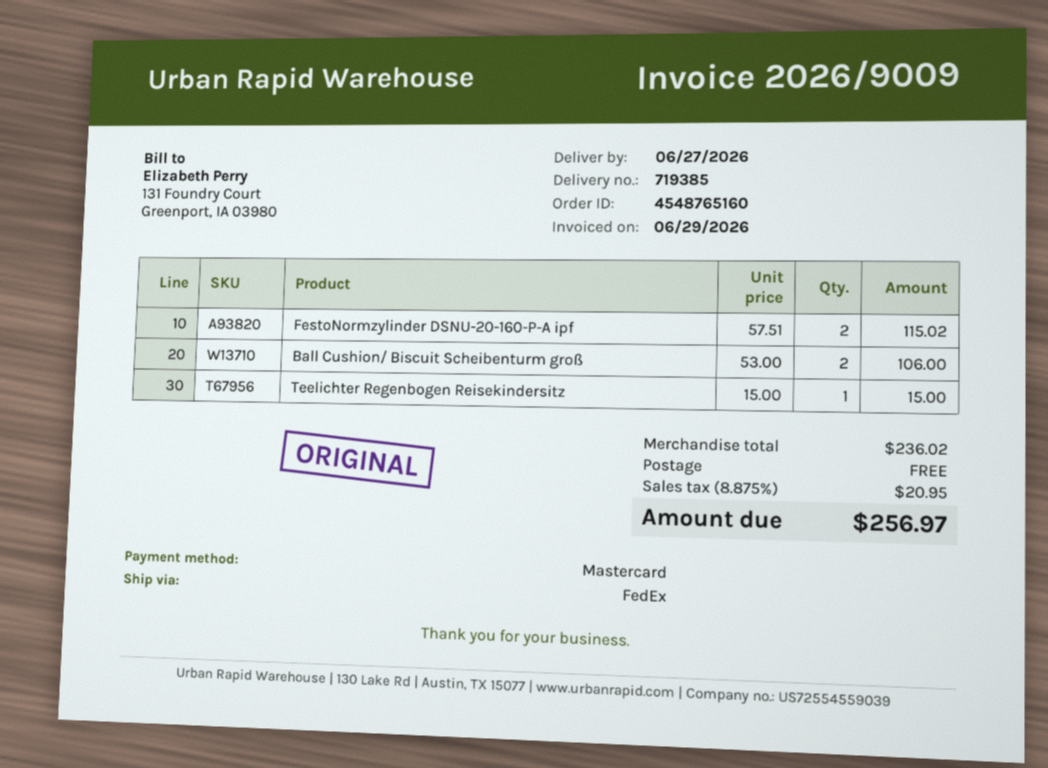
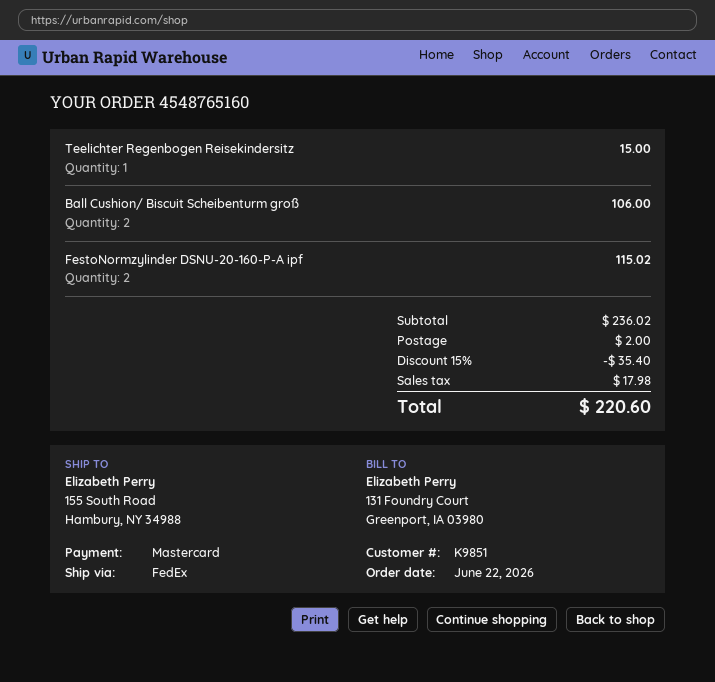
discount: none -> 15% = 35.40
shipping: 0.00 -> 2.00
tax: 20.95 -> 17.98
total: 256.97 -> 220.60

